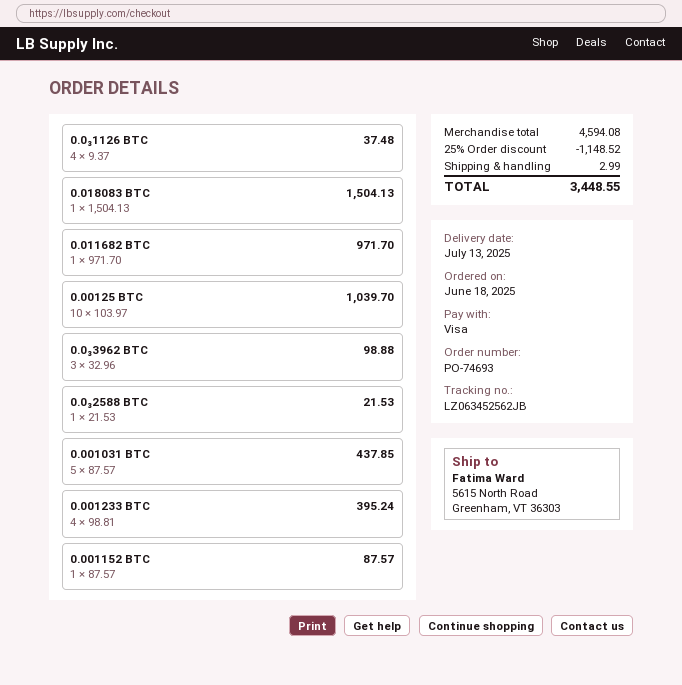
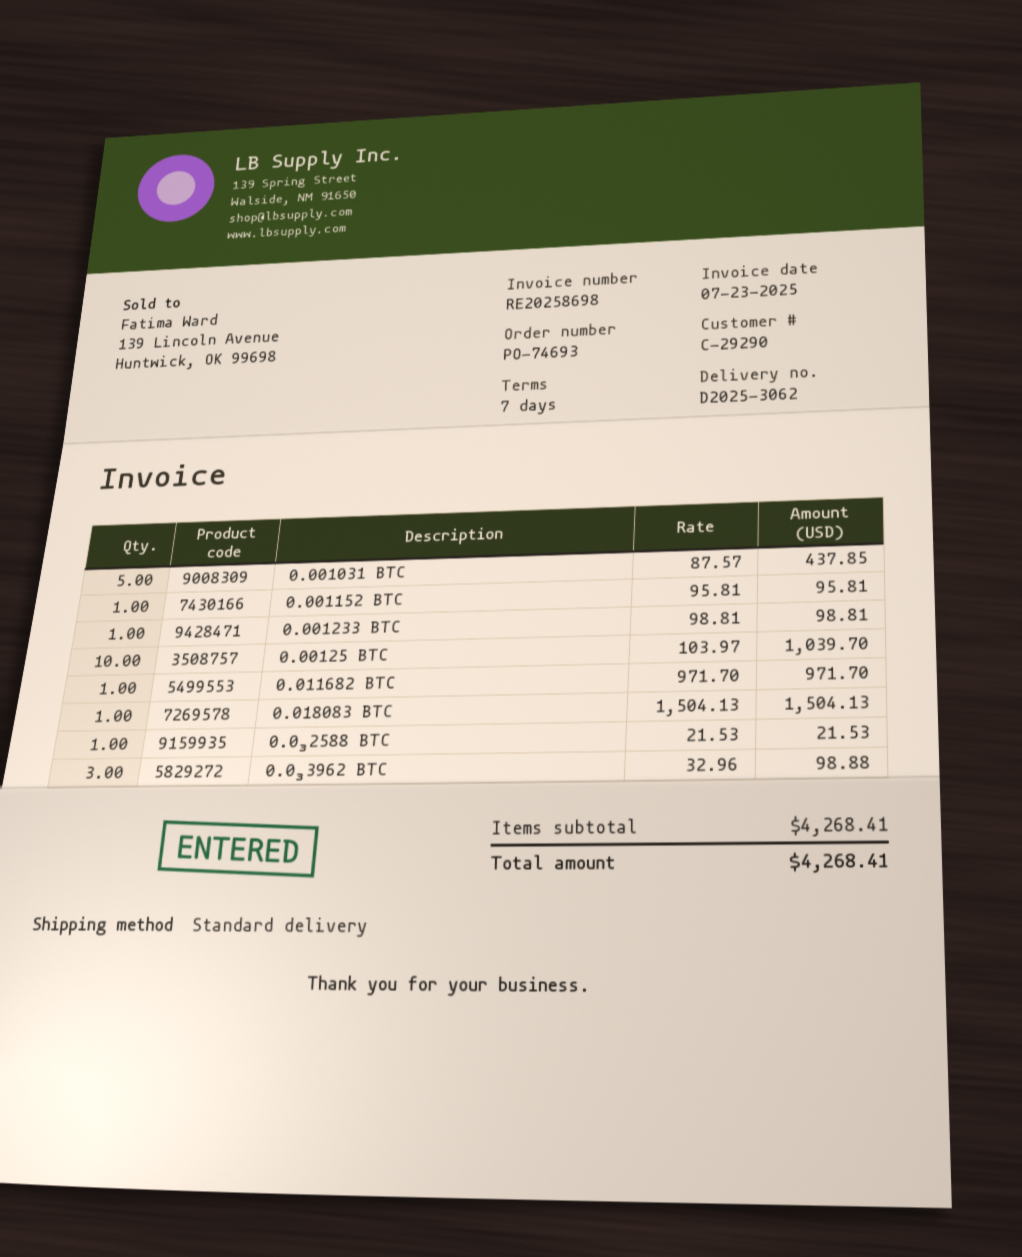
0.0₃1126 BTC: 4 x 9.37 = 37.48 -> none
0.001233 BTC: 4 x 98.81 = 395.24 -> 1 x 98.81 = 98.81
0.001152 BTC: 1 x 87.57 = 87.57 -> 1 x 95.81 = 95.81
subtotal: 4594.08 -> 4268.41
discount: 25% = 1148.52 -> none
shipping: 2.99 -> none
total: 3448.55 -> 4268.41

